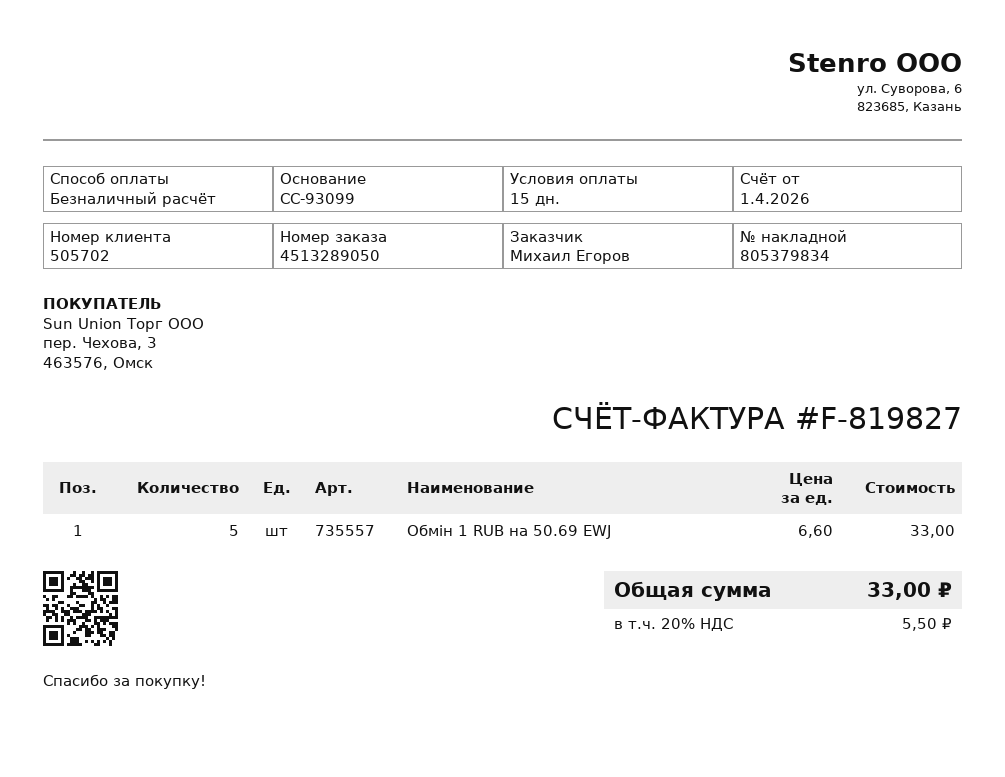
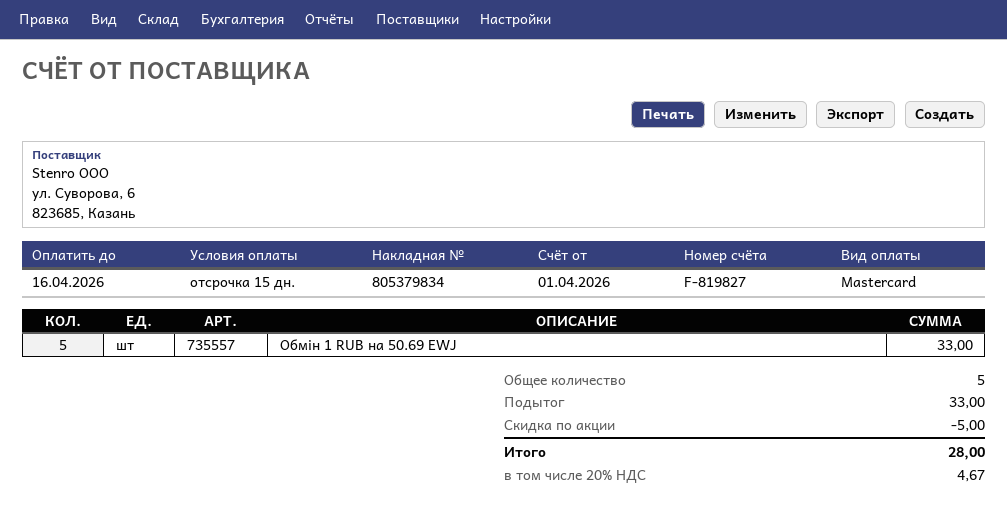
payment method: bank transfer -> Mastercard
discount: none -> 5.00
tax: 20% = 5.50 -> 20% = 4.67
total: 33.00 -> 28.00

